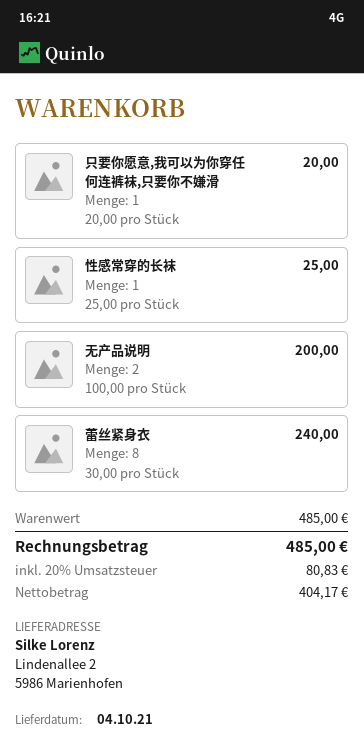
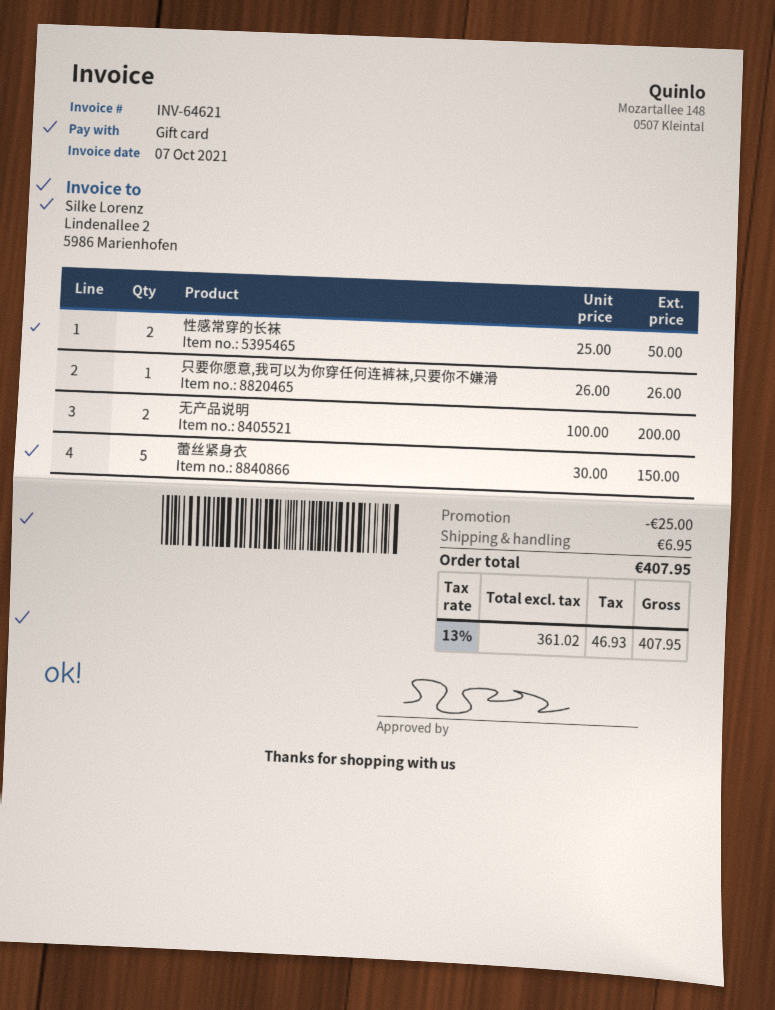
只要你愿意,我可以为你穿任何连裤袜,只要你不嫌滑: 1 x 20.00 = 20.00 -> 1 x 26.00 = 26.00
性感常穿的长袜: 1 x 25.00 = 25.00 -> 2 x 25.00 = 50.00
蕾丝紧身衣: 8 x 30.00 = 240.00 -> 5 x 30.00 = 150.00
discount: none -> 25.00
shipping: none -> 6.95
net: 404.17 -> 361.02
tax: 20% = 80.83 -> 13% = 46.93
total: 485.00 -> 407.95

